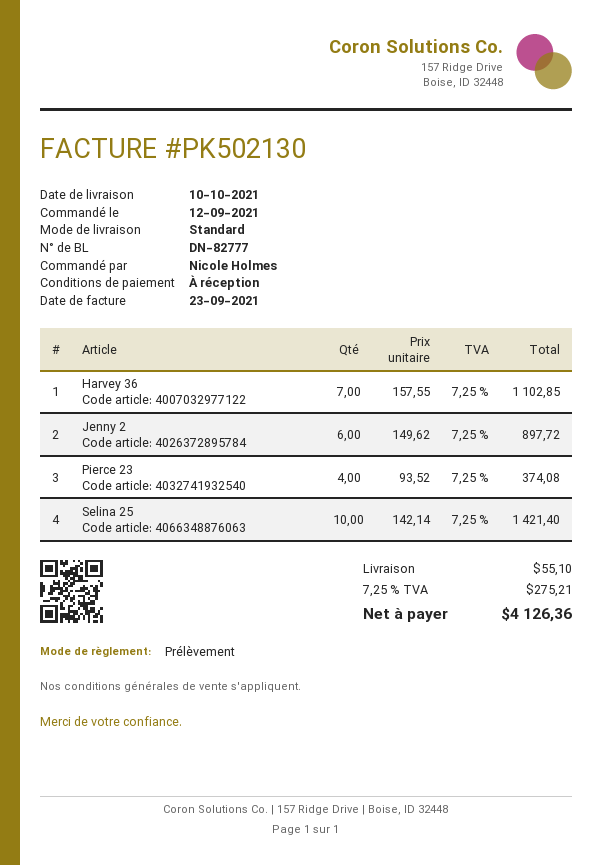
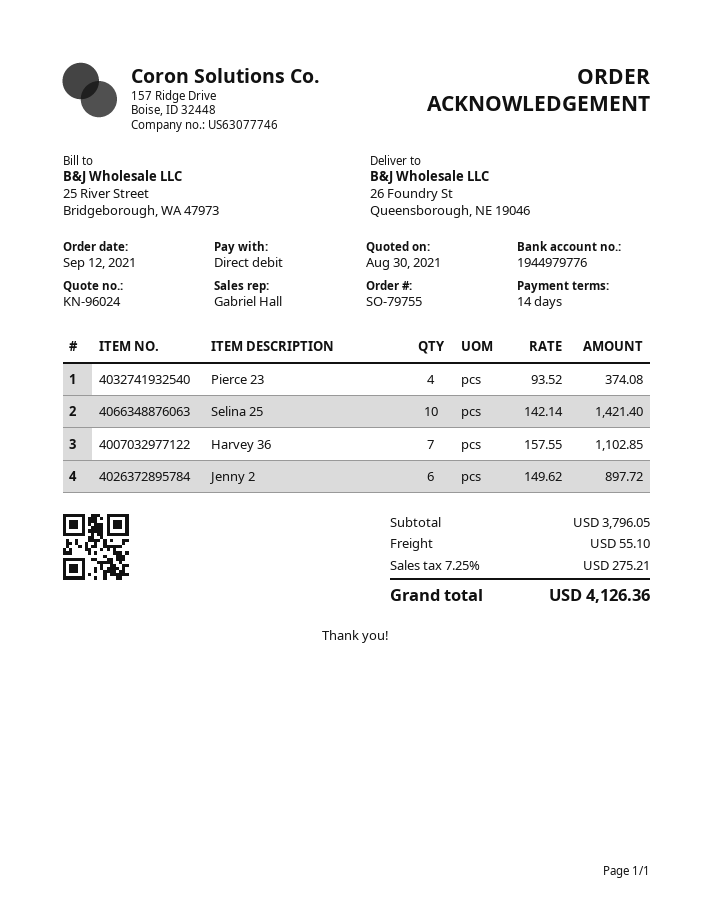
payment terms: on receipt -> 14 days

